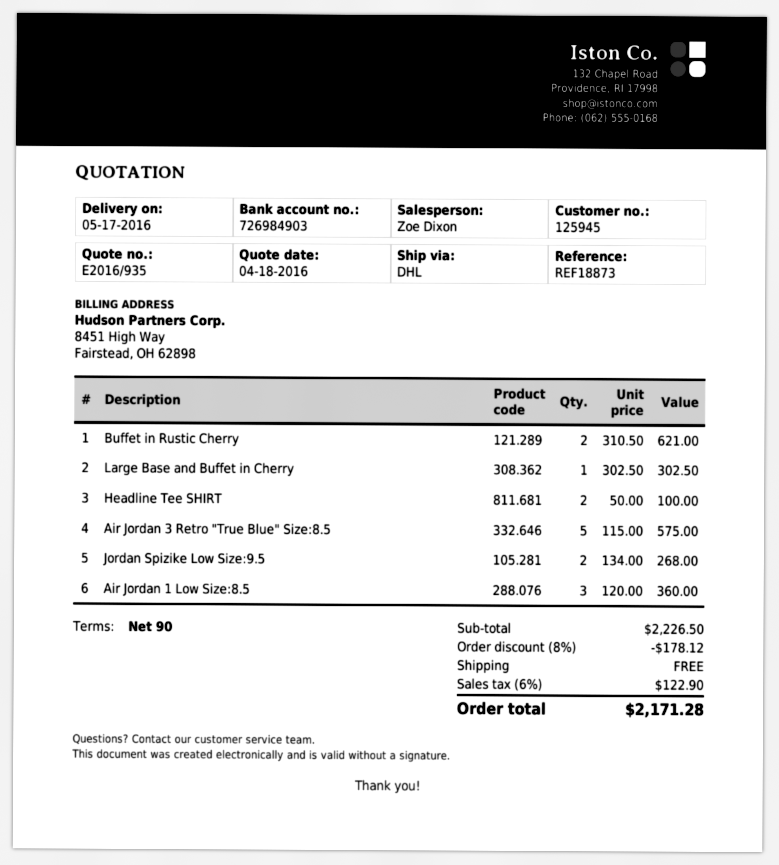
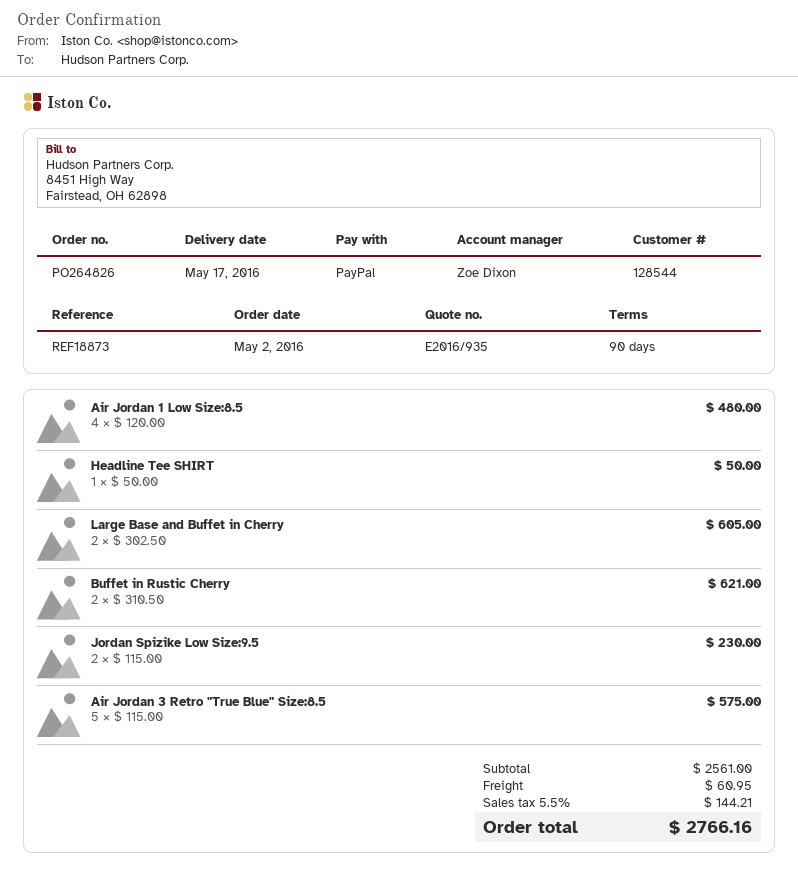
customer number: 125945 -> 128544
Large Base and Buffet in Cherry: 1 x 302.50 = 302.50 -> 2 x 302.50 = 605.00
Headline Tee SHIRT: 2 x 50.00 = 100.00 -> 1 x 50.00 = 50.00
Jordan Spizike Low Size:9.5: 2 x 134.00 = 268.00 -> 2 x 115.00 = 230.00
Air Jordan 1 Low Size:8.5: 3 x 120.00 = 360.00 -> 4 x 120.00 = 480.00
subtotal: 2226.50 -> 2561.00
discount: 8% = 178.12 -> none
shipping: 0.00 -> 60.95
tax: 6% = 122.90 -> 5.5% = 144.21
total: 2171.28 -> 2766.16

